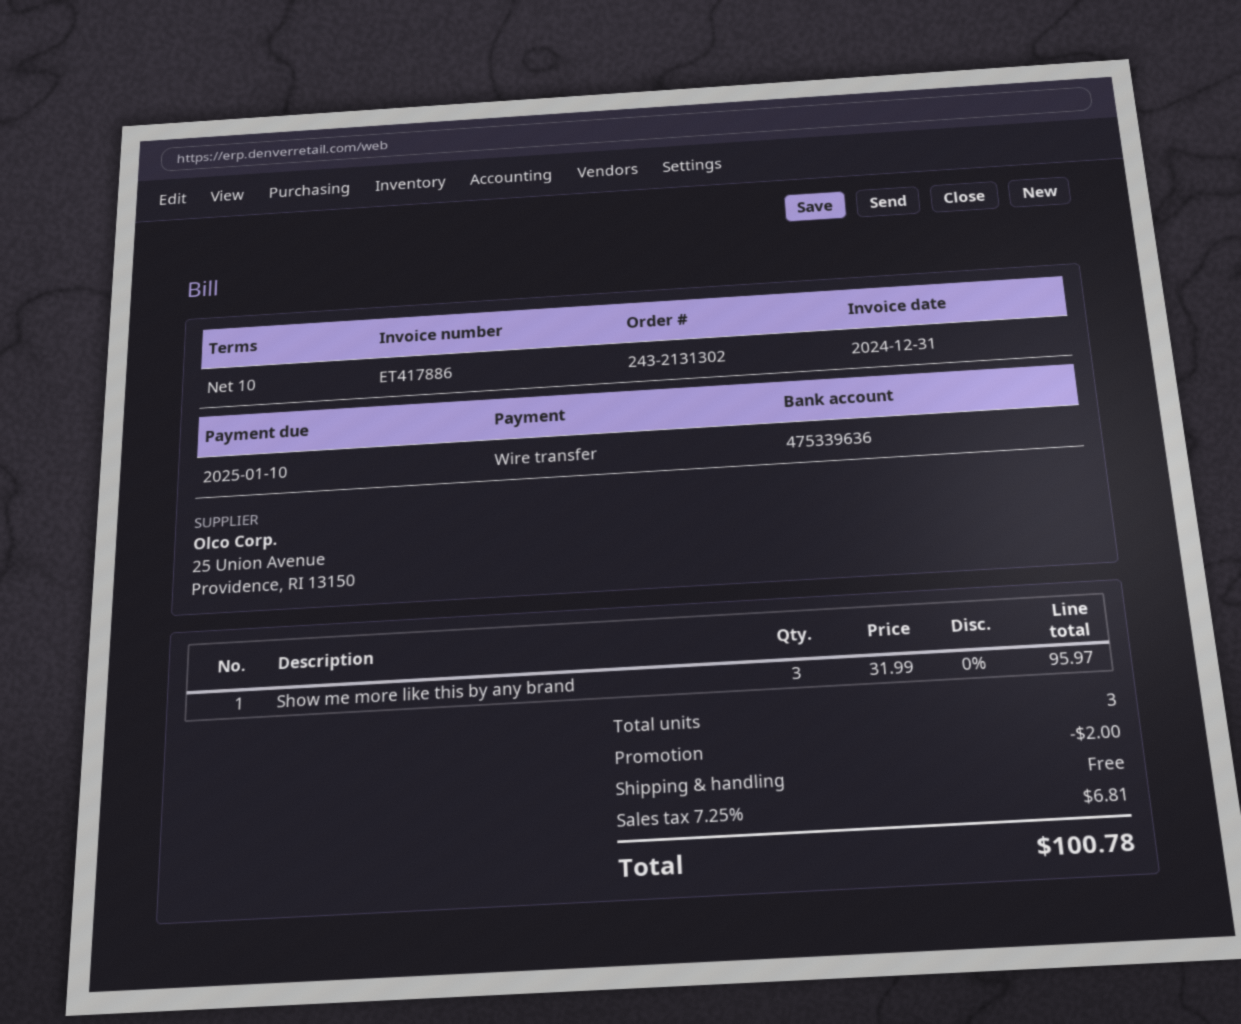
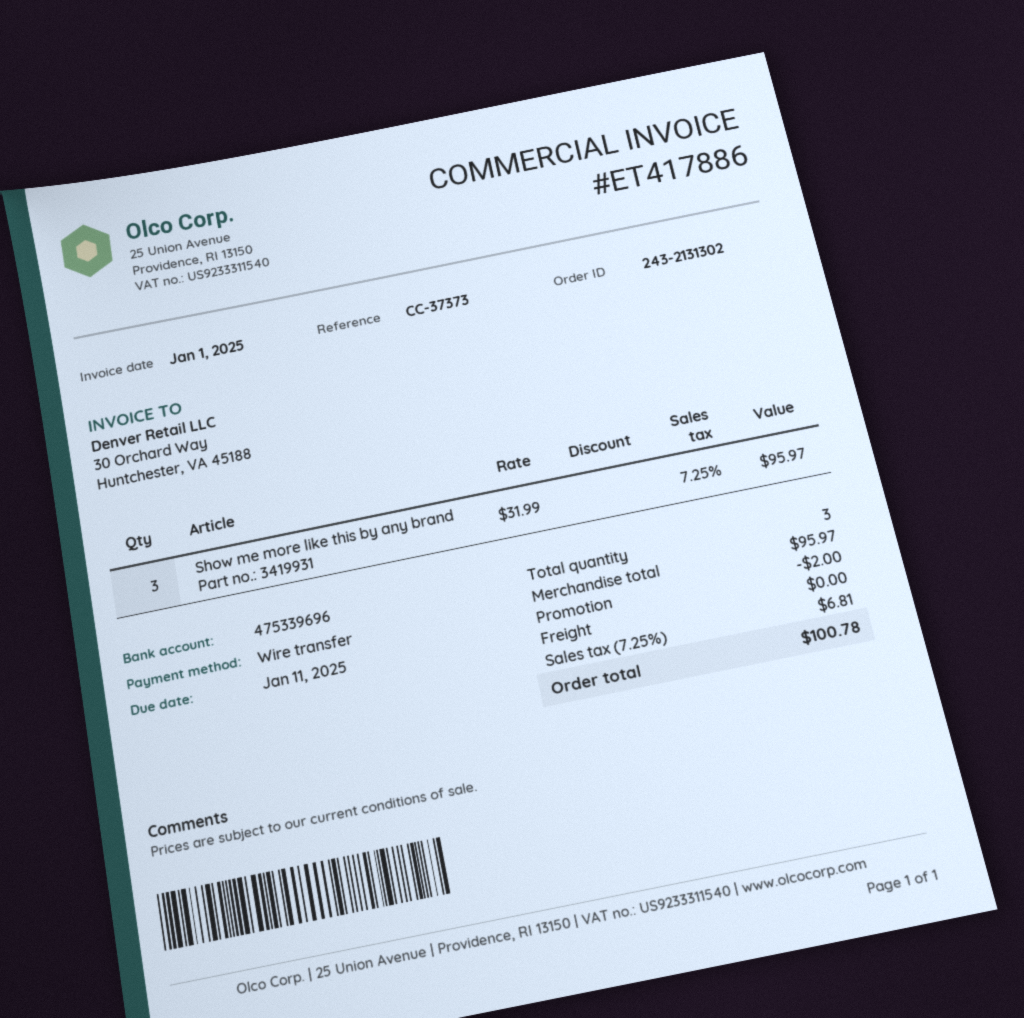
invoice date: 2024-12-31 -> 2025-01-01
due date: 2025-01-10 -> 2025-01-11
bank account: 475339636 -> 475339696

